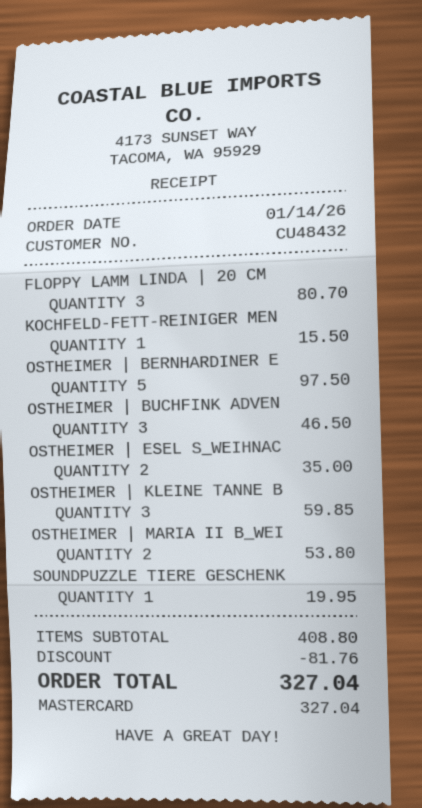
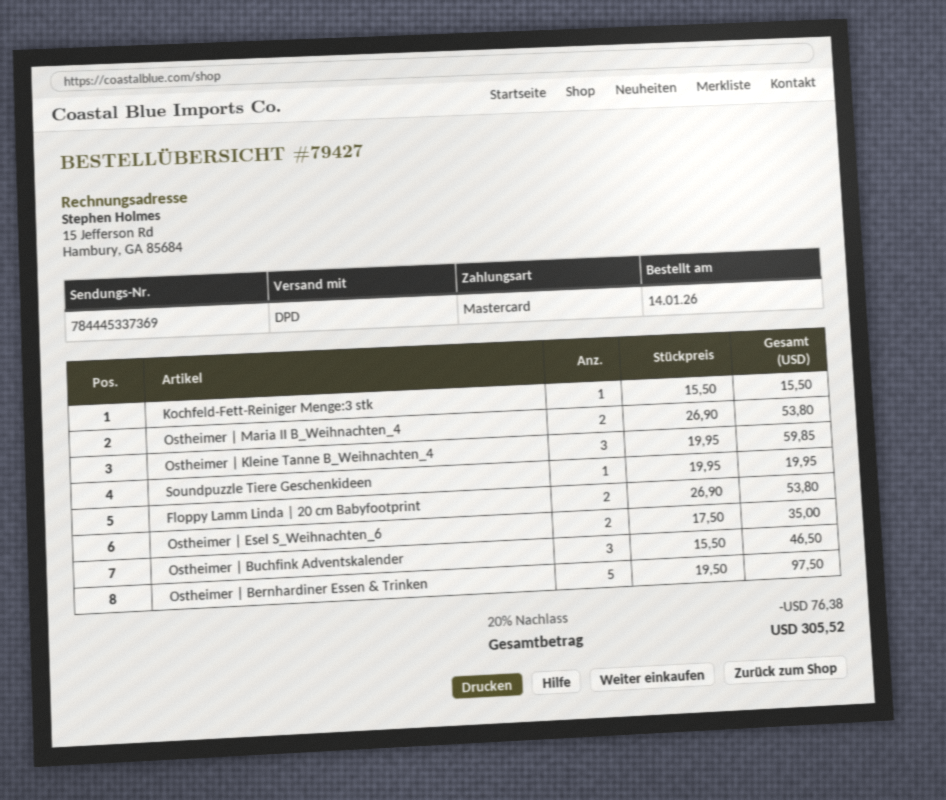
FLOPPY LAMM LINDA | 20 CM: 3 for 80.70 -> 2 for 53.80
discount: 81.76 -> 76.38
total: 327.04 -> 305.52

